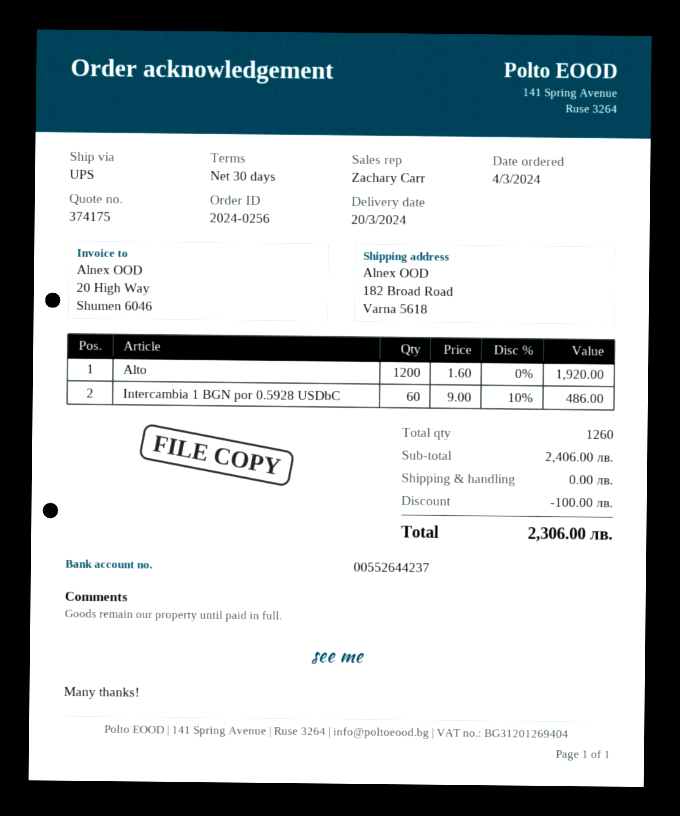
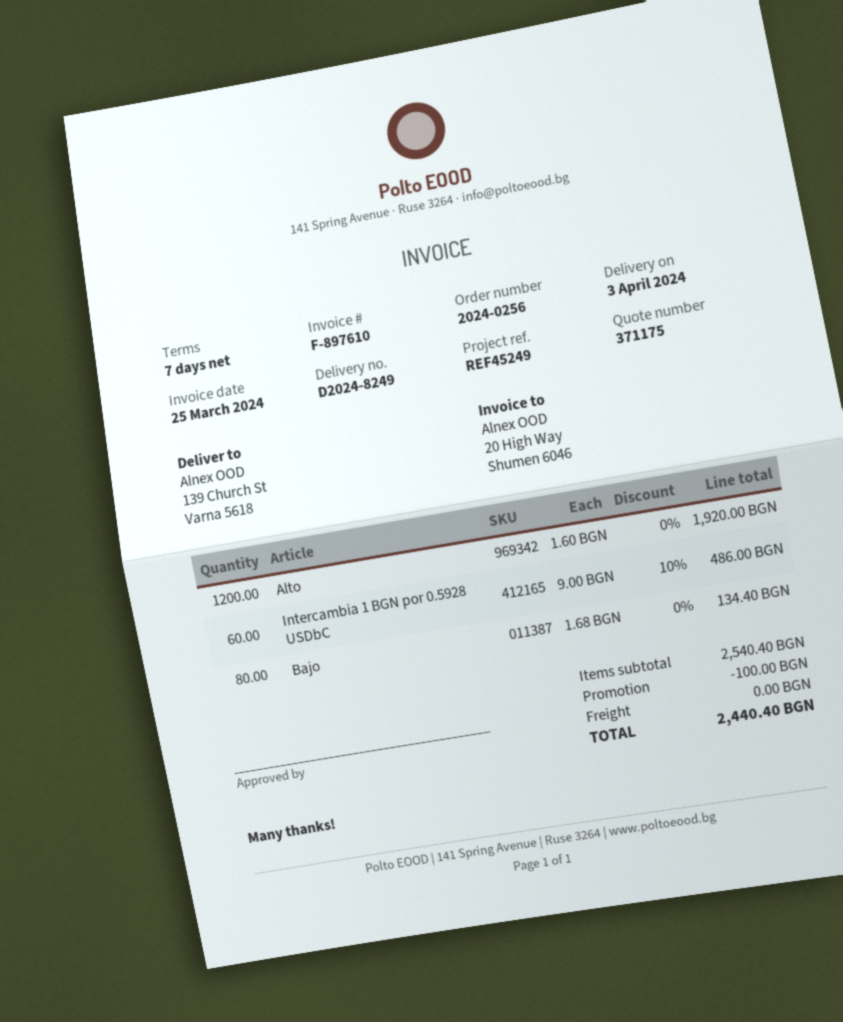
quote number: 374175 -> 371175
delivery date: 2024-03-20 -> 2024-04-03
payment terms: 30 days -> 7 days
ship to: 182 Broad Road, Varna 5618 -> 139 Church St, Varna 5618
Bajo: none -> 80 x 1.68 = 134.40
subtotal: 2406.00 -> 2540.40
total: 2306.00 -> 2440.40

